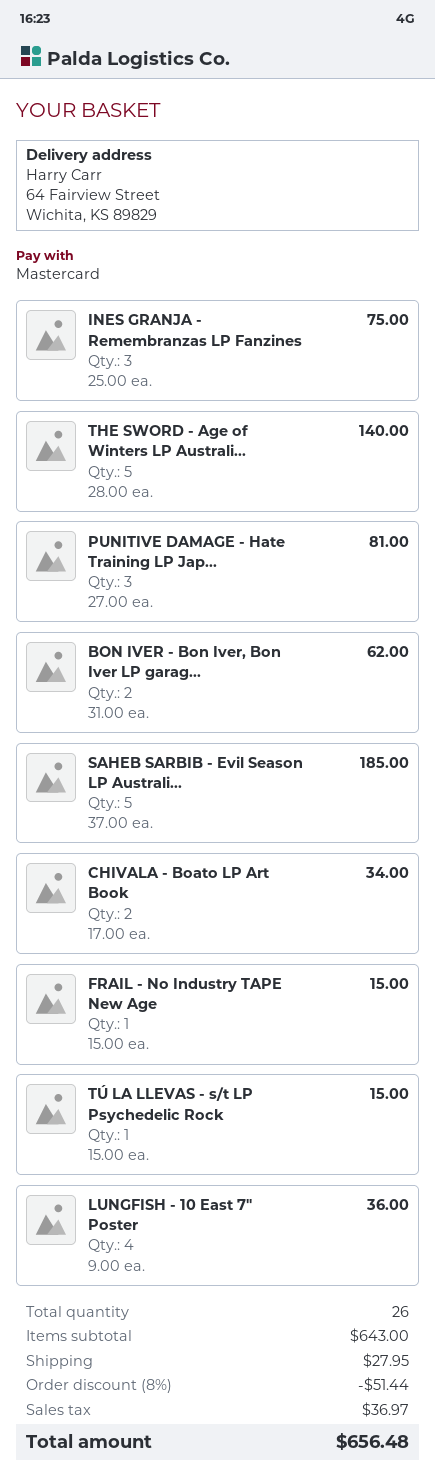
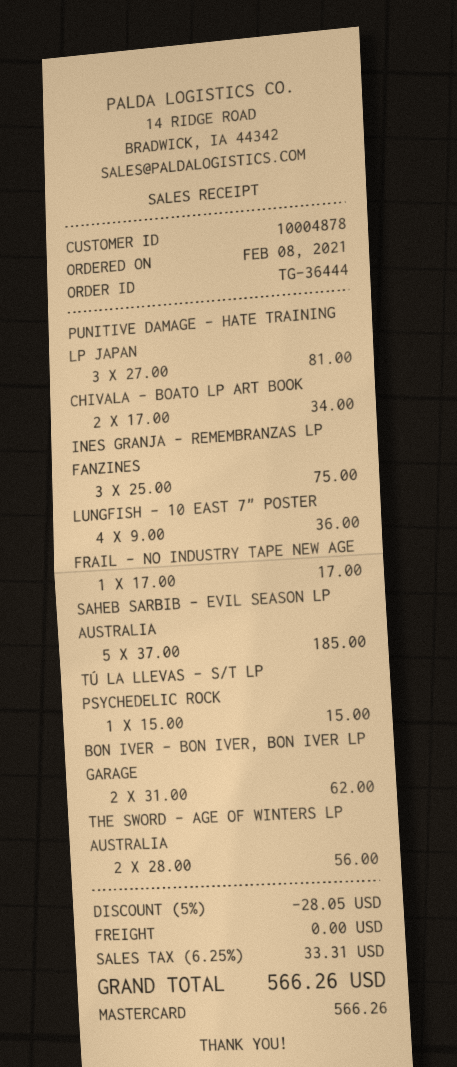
THE SWORD - Age of Winters LP Australi...: 5 x 28.00 = 140.00 -> 2 x 28.00 = 56.00
FRAIL - No Industry TAPE New Age: 1 x 15.00 = 15.00 -> 1 x 17.00 = 17.00
discount: 8% = 51.44 -> 5% = 28.05
shipping: 27.95 -> 0.00
tax: 36.97 -> 33.31
total: 656.48 -> 566.26

